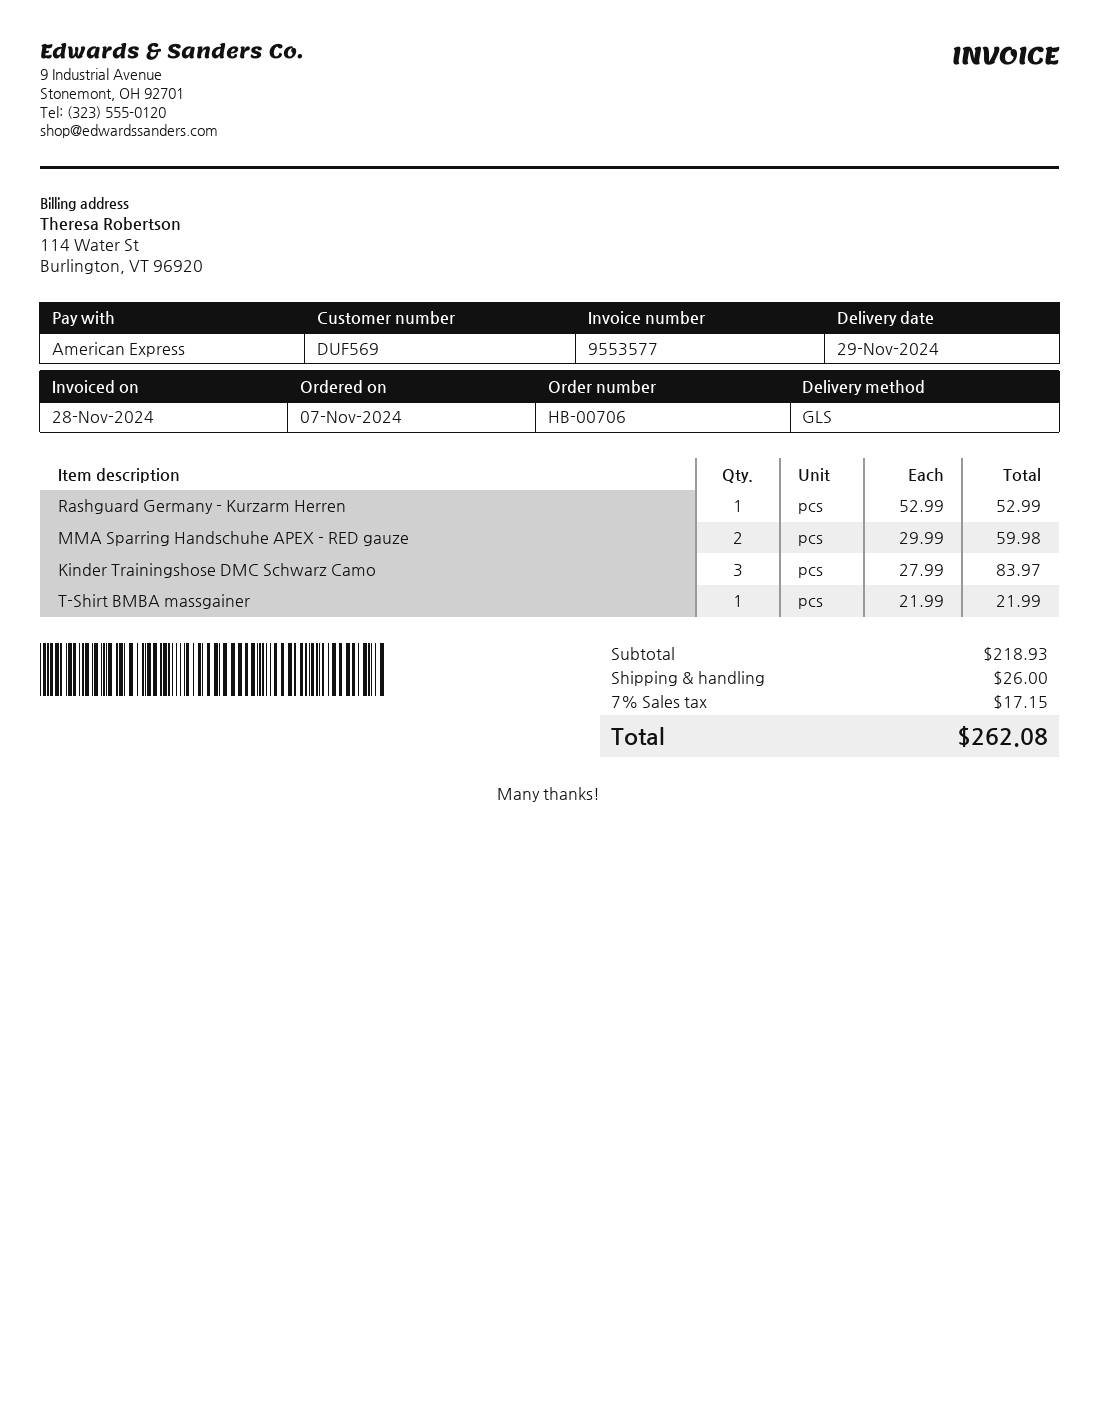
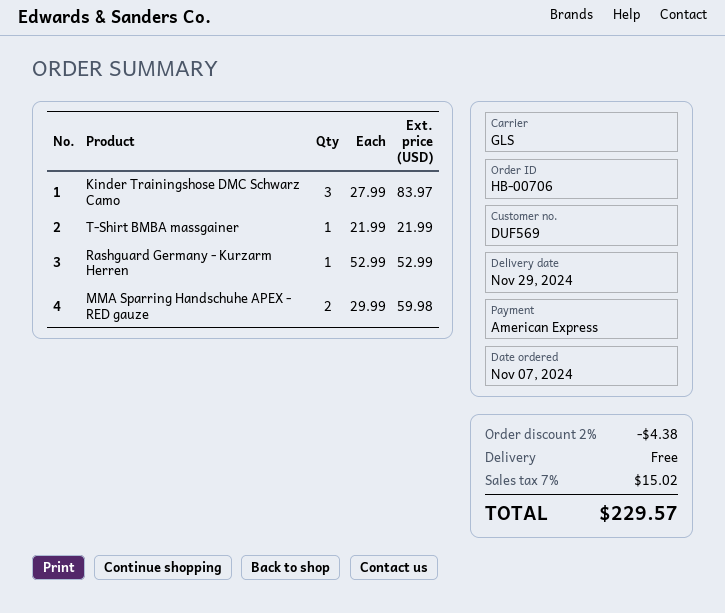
discount: none -> 2% = 4.38
shipping: 26.00 -> 0.00
tax: 7% = 17.15 -> 7% = 15.02
total: 262.08 -> 229.57

